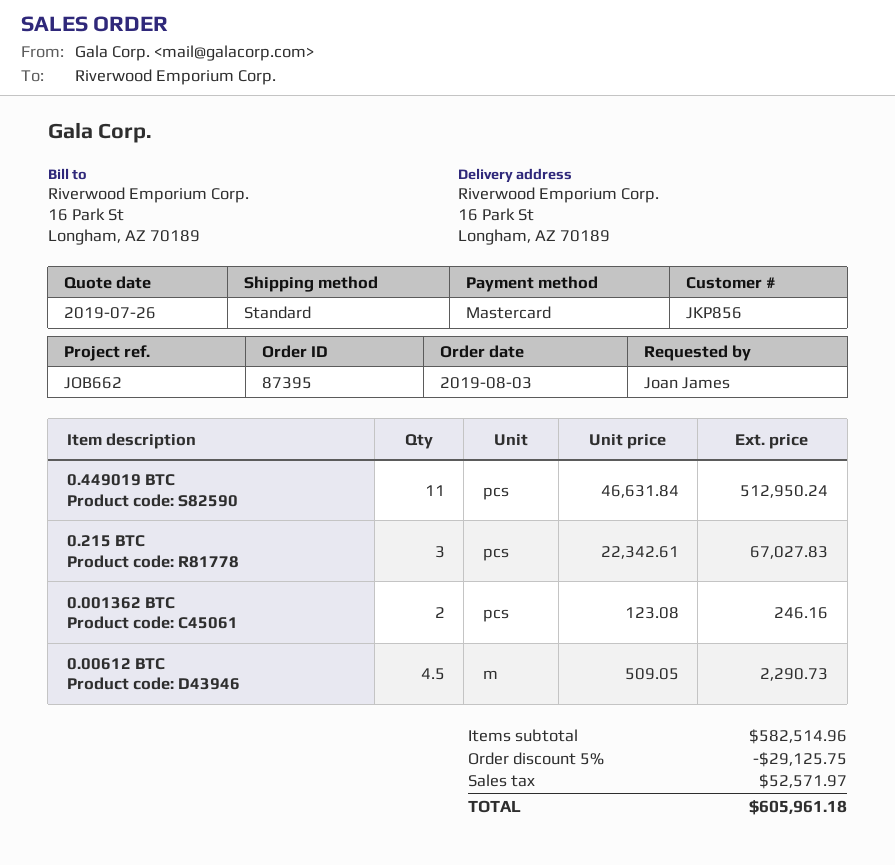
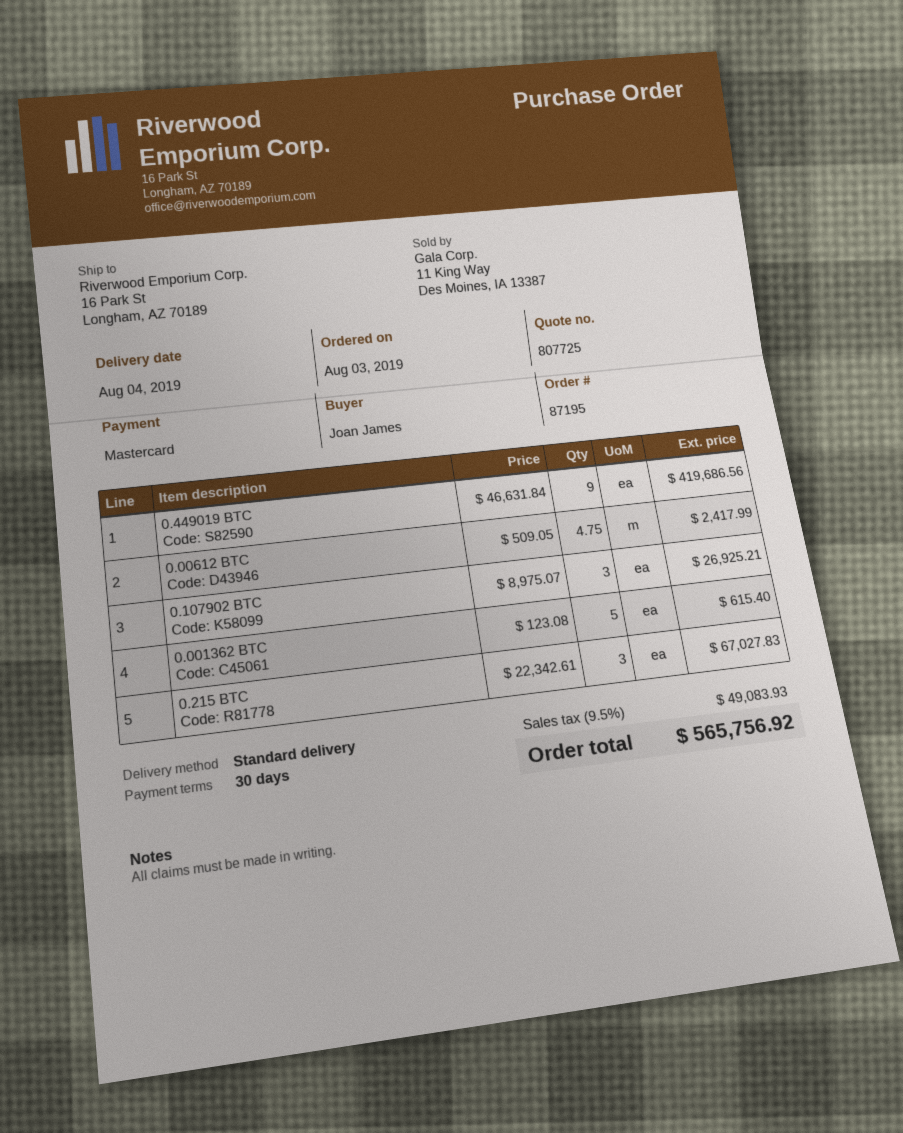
order number: 87395 -> 87195
0.449019 BTC: 11 x 46631.84 = 512950.24 -> 9 x 46631.84 = 419686.56
0.001362 BTC: 2 x 123.08 = 246.16 -> 5 x 123.08 = 615.40
0.00612 BTC: 4.5 x 509.05 = 2290.73 -> 4.75 x 509.05 = 2417.99
0.107902 BTC: none -> 3 x 8975.07 = 26925.21
discount: 5% = 29125.75 -> none
tax: 52571.97 -> 49083.93
total: 605961.18 -> 565756.92

